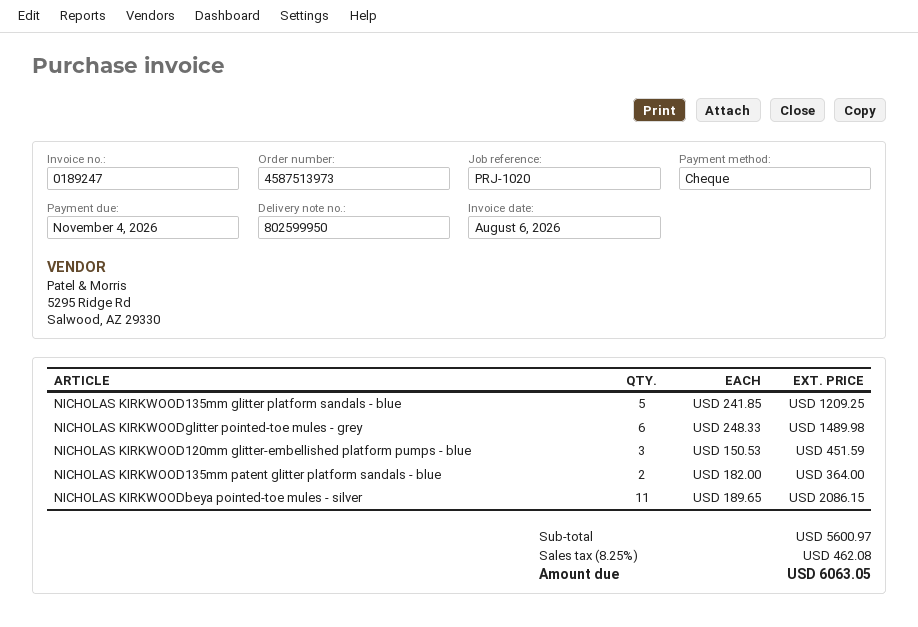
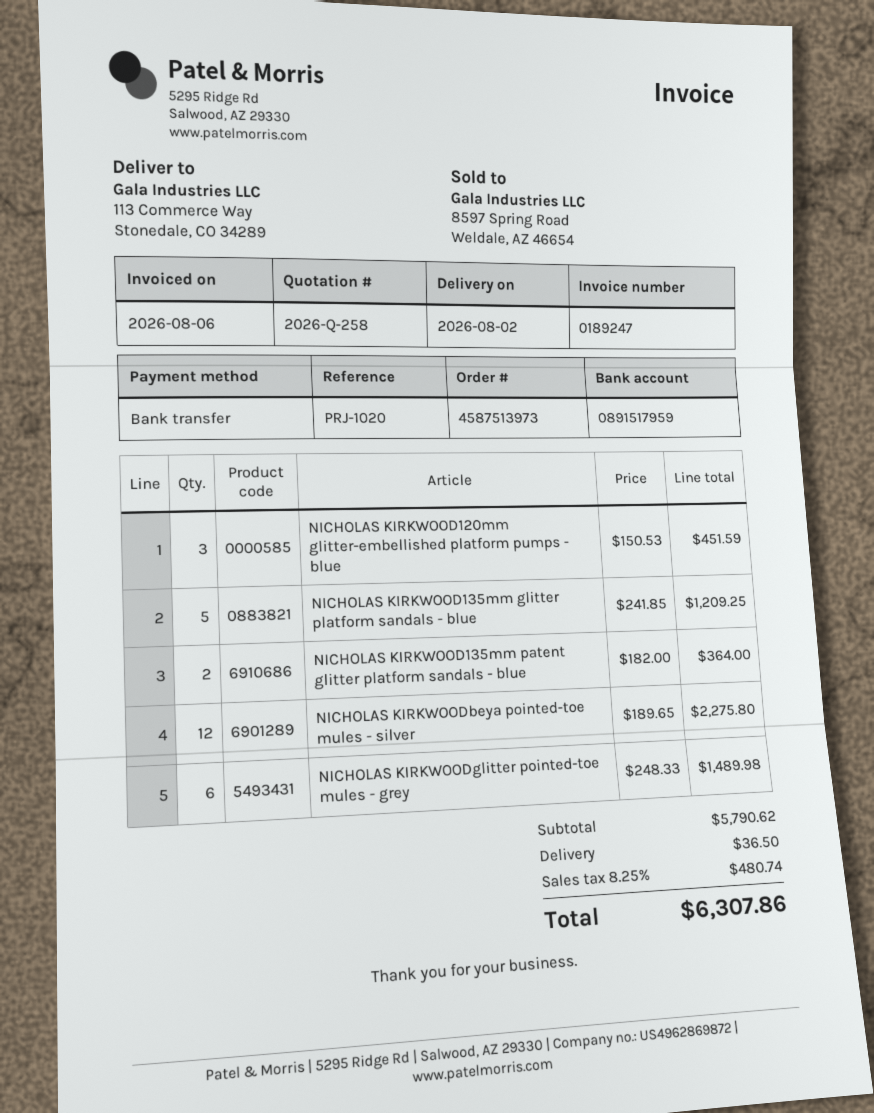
payment method: cheque -> bank transfer
NICHOLAS KIRKWOODbeya pointed-toe mules - silver: 11 x 189.65 = 2086.15 -> 12 x 189.65 = 2275.80
subtotal: 5600.97 -> 5790.62
shipping: none -> 36.50
tax: 8.25% = 462.08 -> 8.25% = 480.74
total: 6063.05 -> 6307.86

